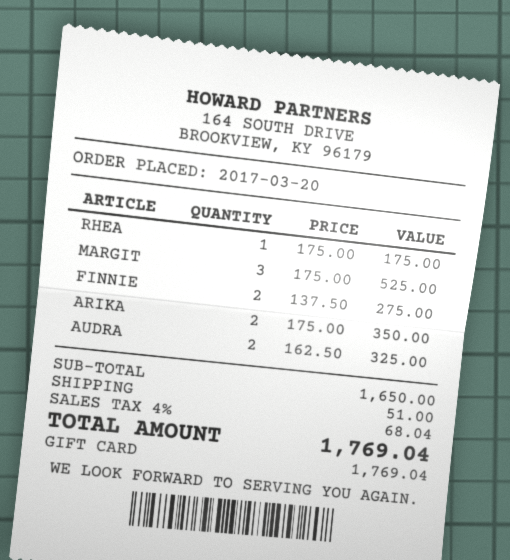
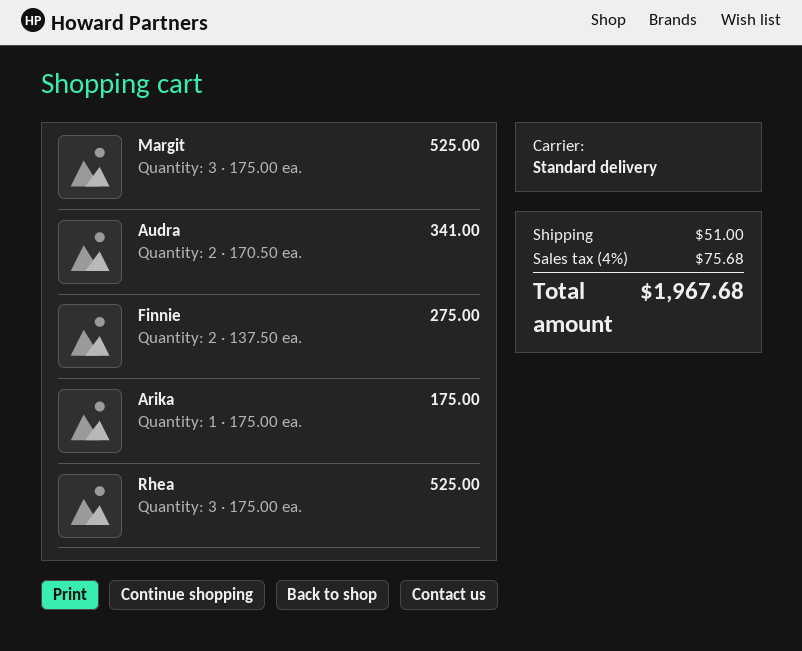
RHEA: 1 x 175.00 = 175.00 -> 3 x 175.00 = 525.00
ARIKA: 2 x 175.00 = 350.00 -> 1 x 175.00 = 175.00
AUDRA: 2 x 162.50 = 325.00 -> 2 x 170.50 = 341.00
tax: 4% = 68.04 -> 4% = 75.68
total: 1769.04 -> 1967.68

